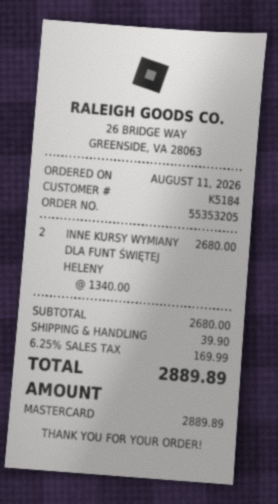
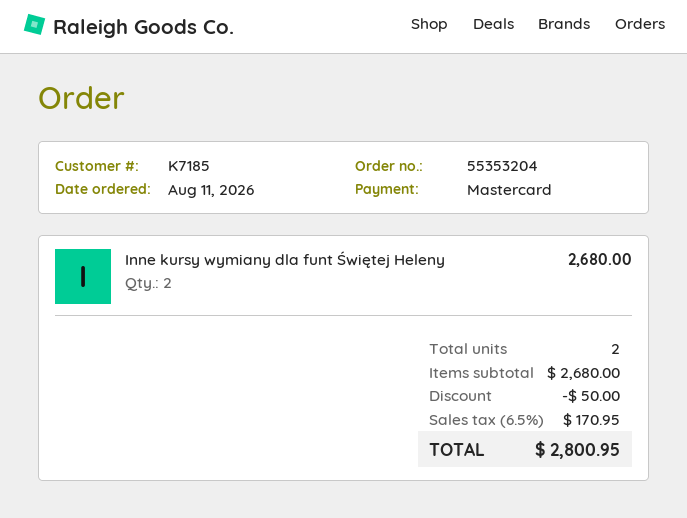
order number: 55353205 -> 55353204
customer number: K5184 -> K7185
discount: none -> 50.00
shipping: 39.90 -> none
tax: 6.25% = 169.99 -> 6.5% = 170.95
total: 2889.89 -> 2800.95

